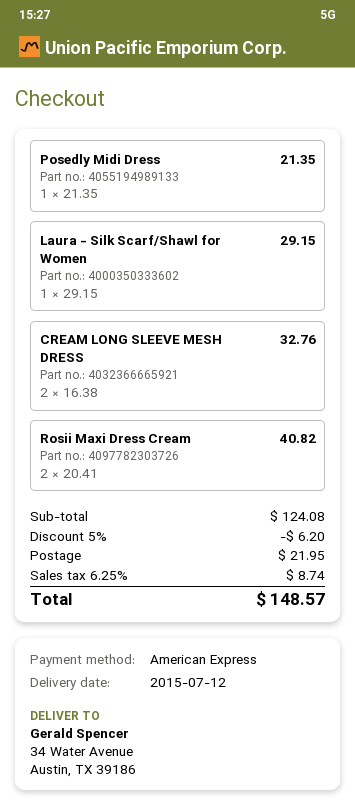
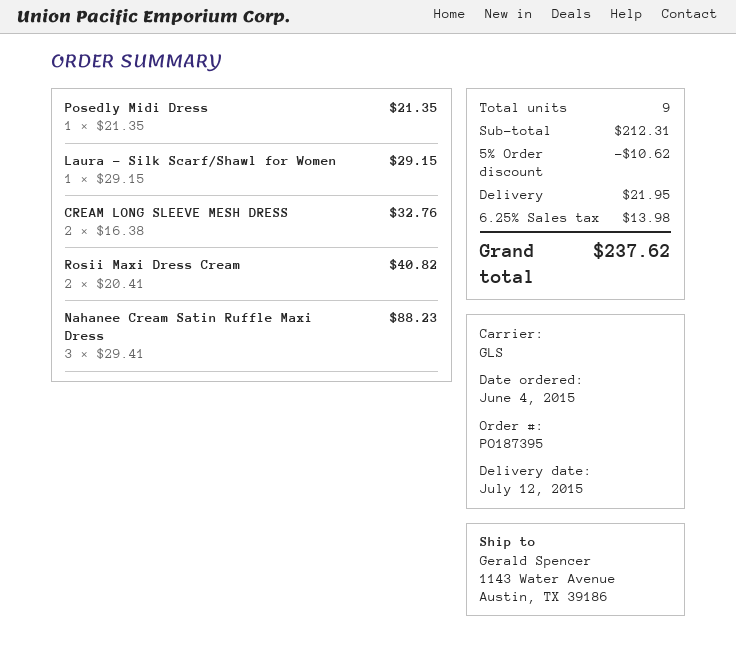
ship to: 34 Water Avenue, Austin, TX 39186 -> 1143 Water Avenue, Austin, TX 39186
Nahanee Cream Satin Ruffle Maxi Dress: none -> 3 x 29.41 = 88.23
subtotal: 124.08 -> 212.31
discount: 5% = 6.20 -> 5% = 10.62
tax: 6.25% = 8.74 -> 6.25% = 13.98
total: 148.57 -> 237.62

